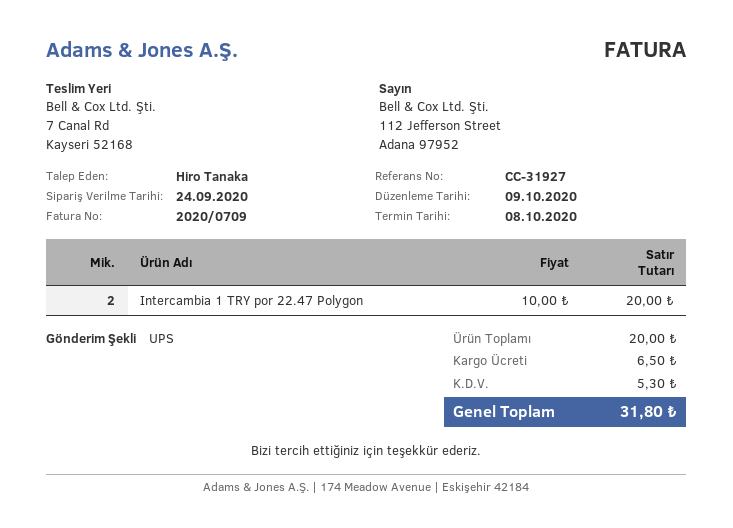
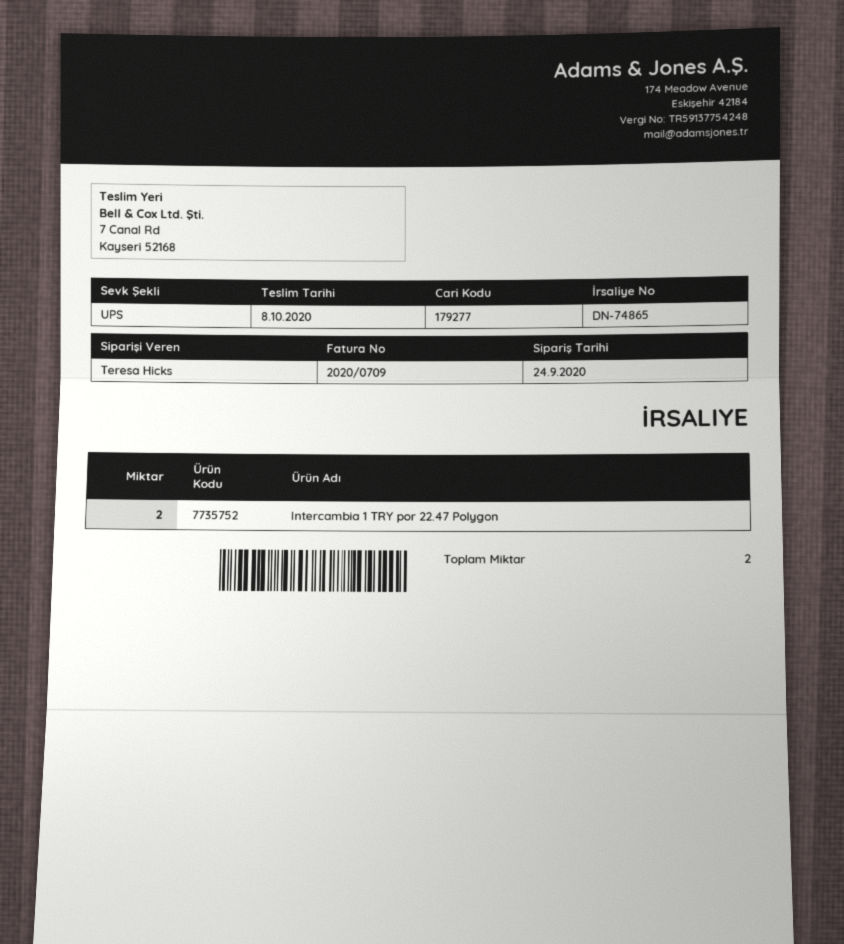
ordered by: Hiro Tanaka -> Teresa Hicks

